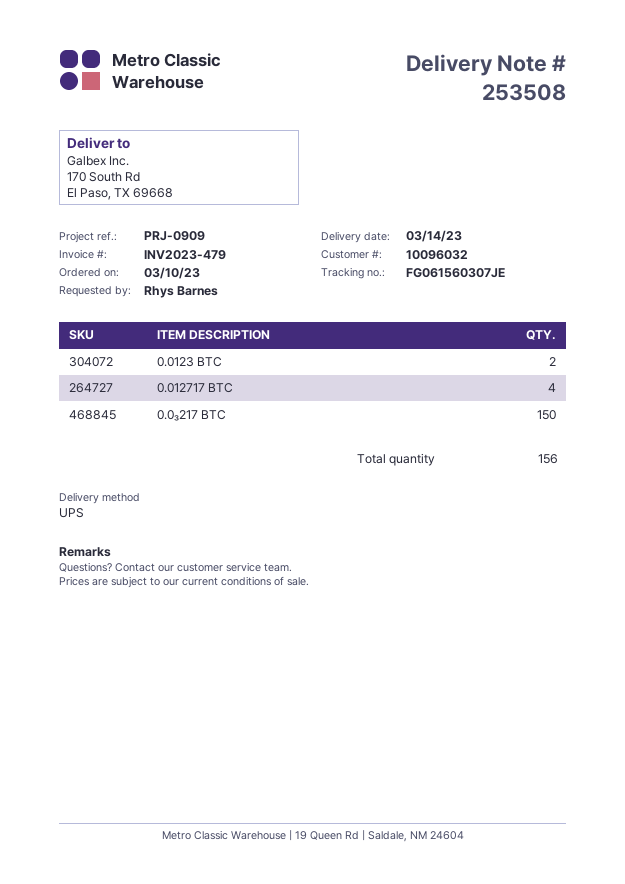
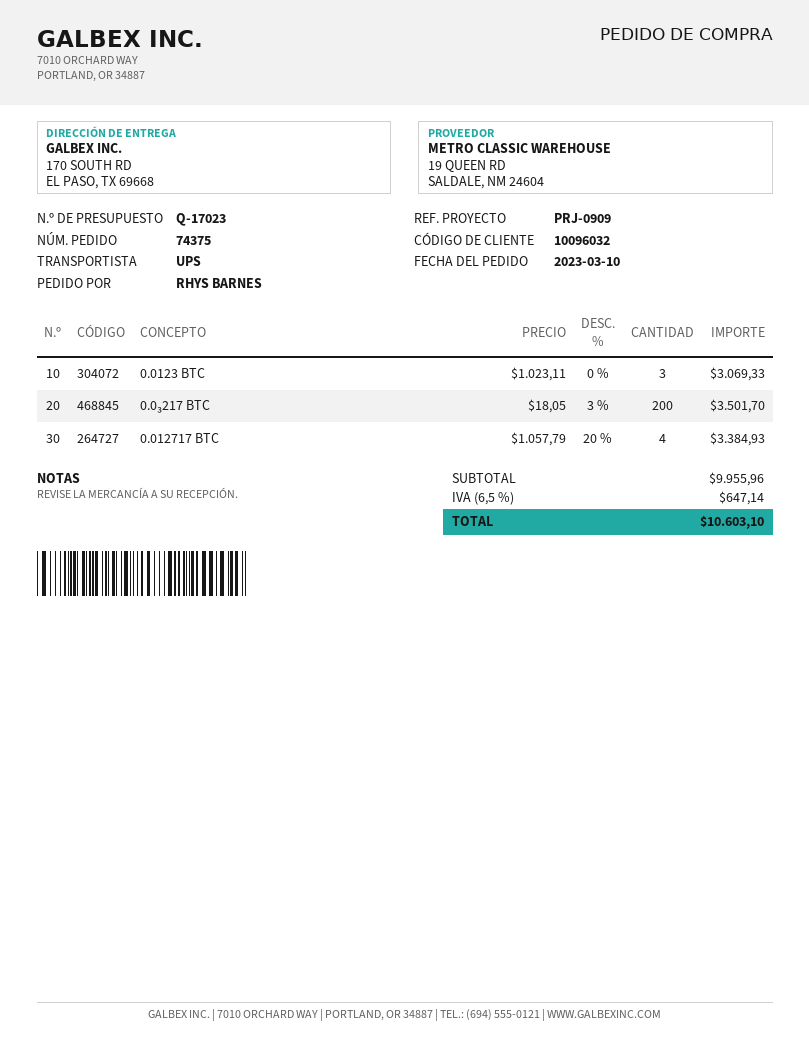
0.0123 BTC: 2 -> 3
0.0₃217 BTC: 150 -> 200

